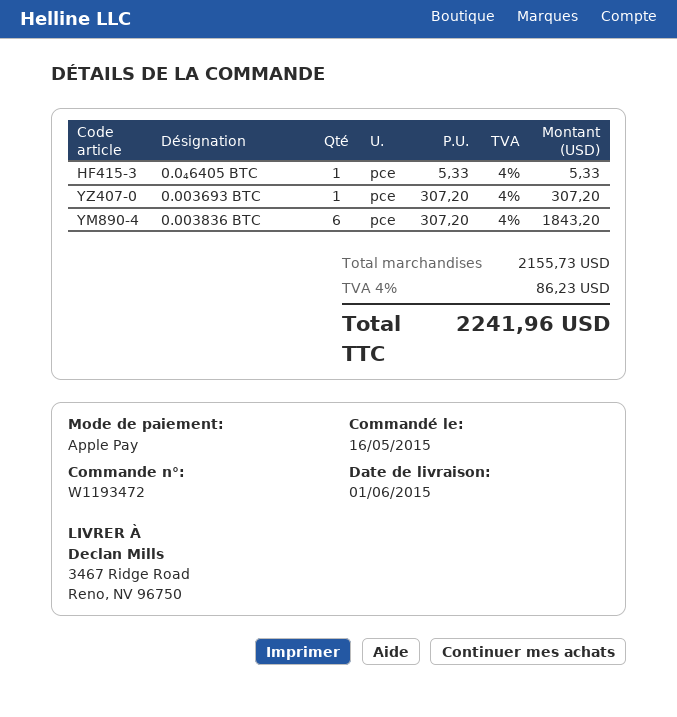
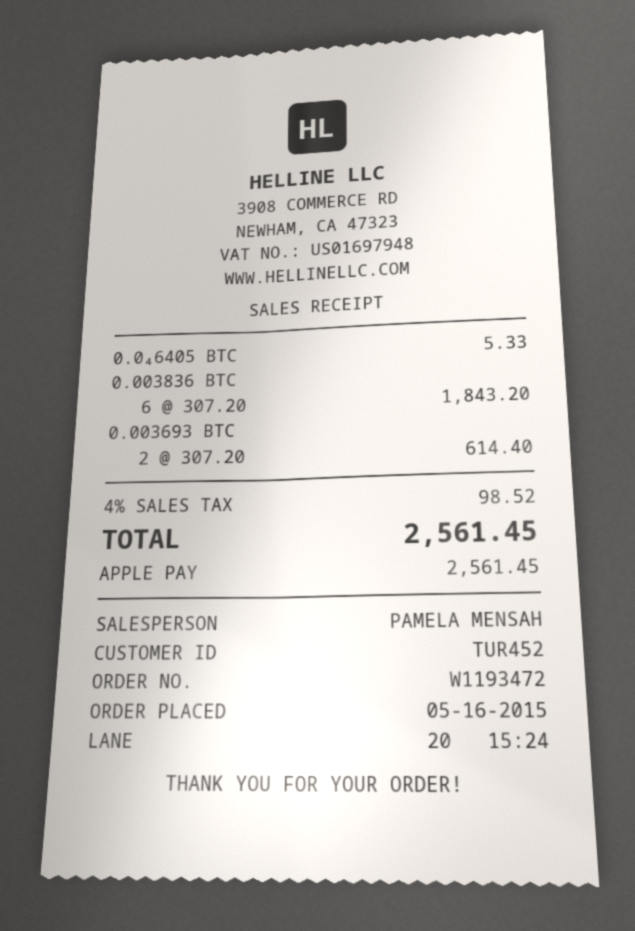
0.003693 BTC: 1 x 307.20 = 307.20 -> 2 x 307.20 = 614.40
tax: 4% = 86.23 -> 4% = 98.52
total: 2241.96 -> 2561.45

